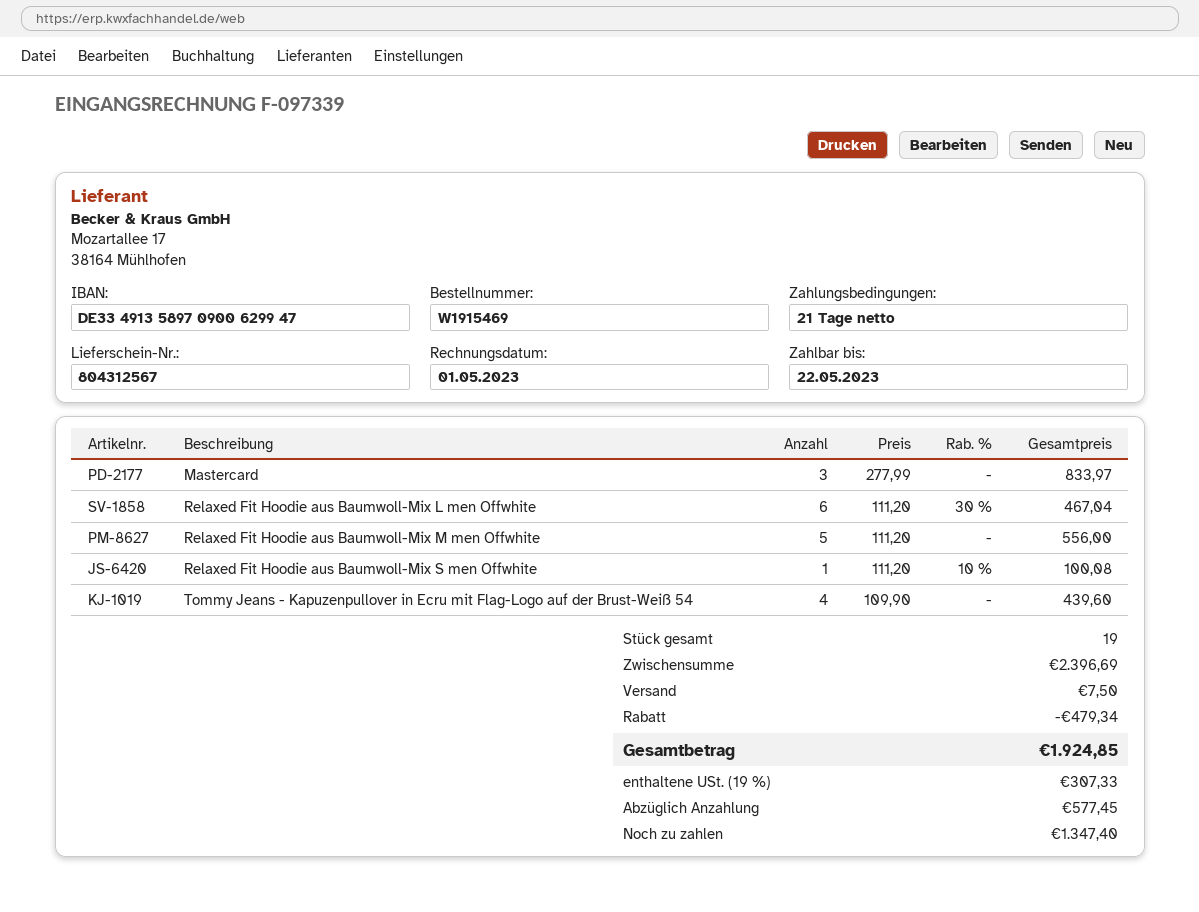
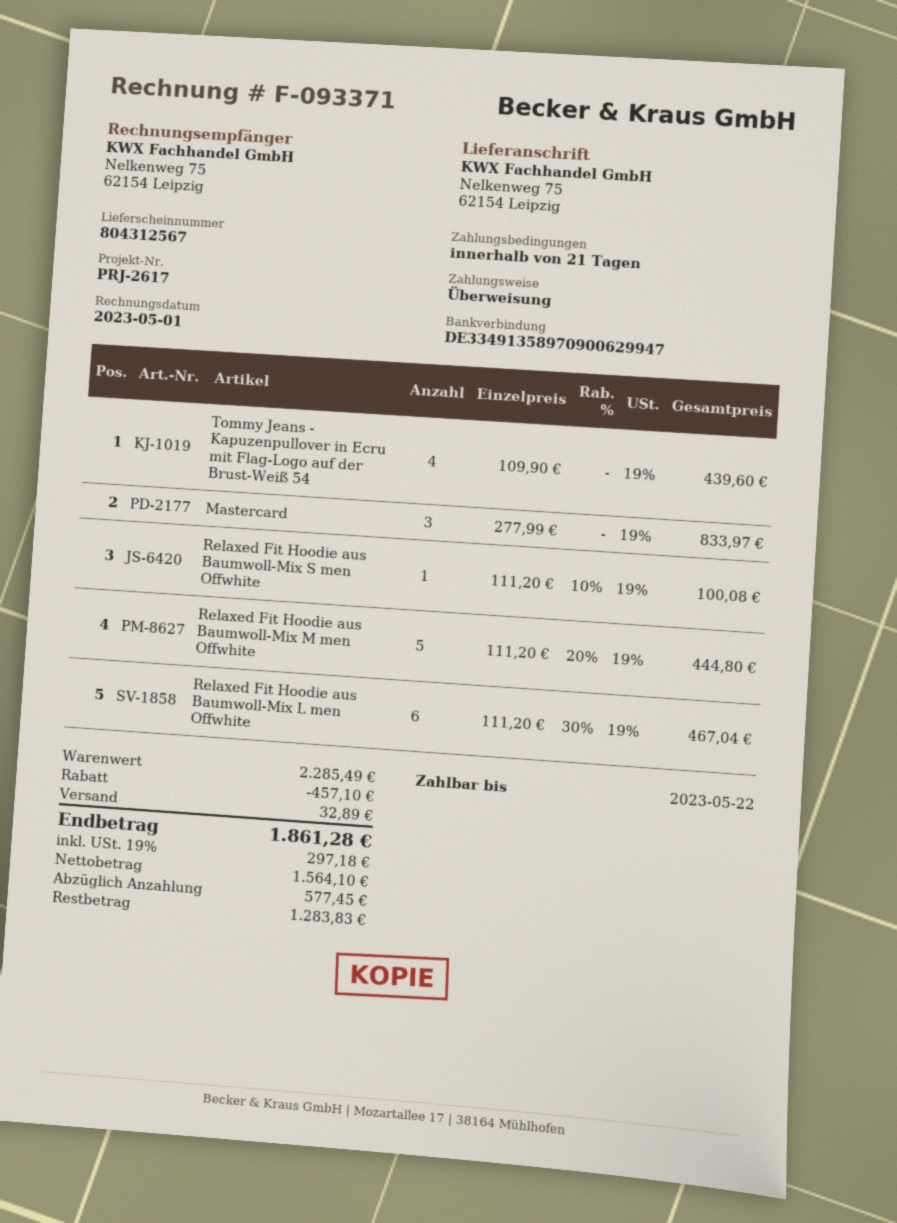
invoice number: F-097339 -> F-093371
Relaxed Fit Hoodie aus Baumwoll-Mix M men Offwhite: 5 x 111.20 = 556.00 -> 5 x 111.20 - 20% = 444.80
subtotal: 2396.69 -> 2285.49
discount: 479.34 -> 457.10
shipping: 7.50 -> 32.89
tax: 19% = 307.33 -> 19% = 297.18
total: 1924.85 -> 1861.28
balance: 1347.40 -> 1283.83

